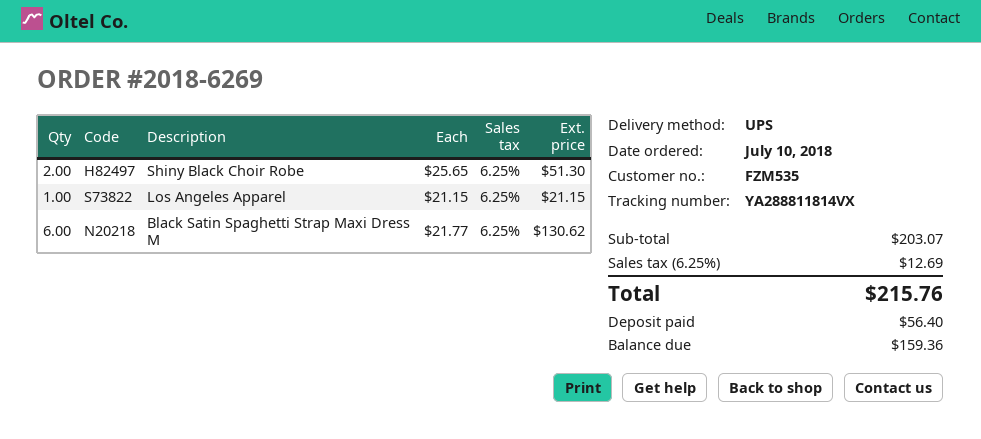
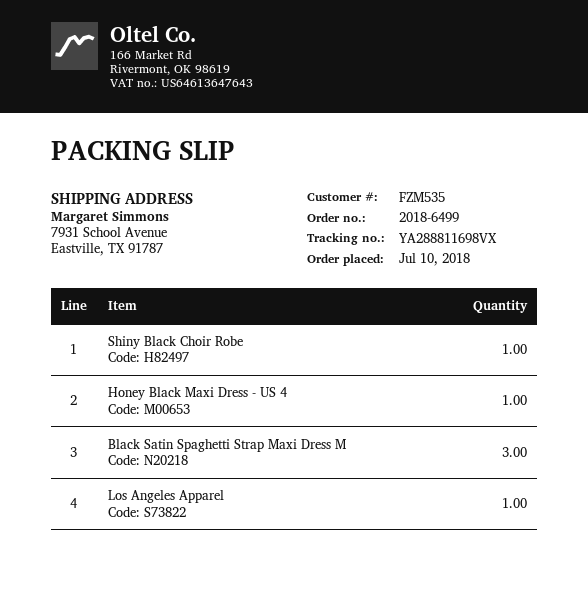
order number: 2018-6269 -> 2018-6499
tracking number: YA288811814VX -> YA288811698VX
Shiny Black Choir Robe: 2 -> 1
Black Satin Spaghetti Strap Maxi Dress M: 6 -> 3
Honey Black Maxi Dress - US 4: none -> 1

